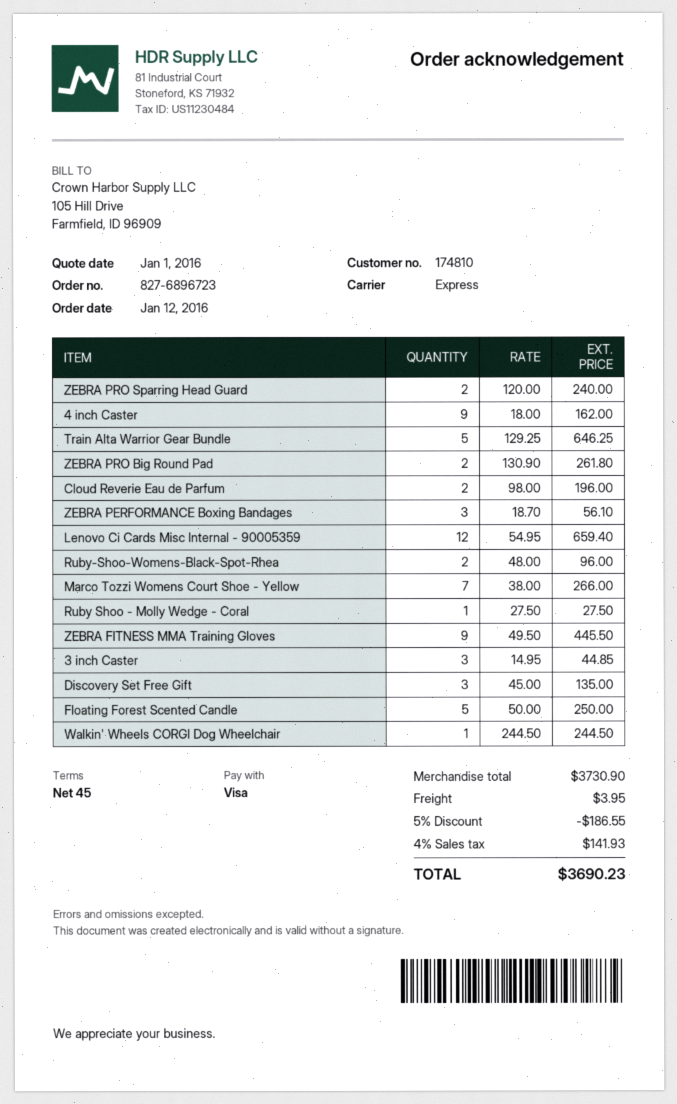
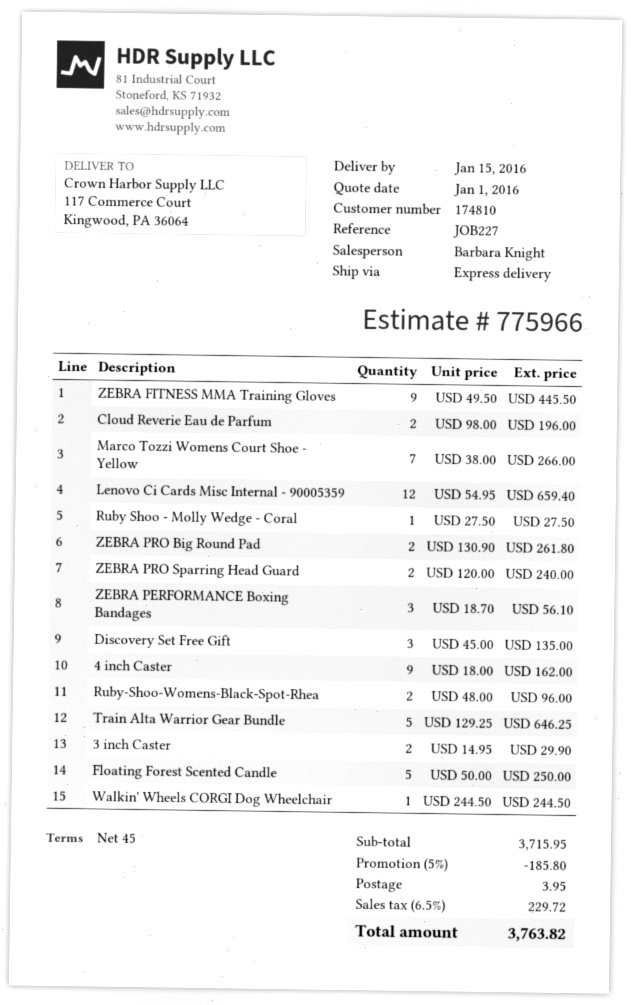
3 inch Caster: 3 x 14.95 = 44.85 -> 2 x 14.95 = 29.90
subtotal: 3730.90 -> 3715.95
discount: 5% = 186.55 -> 5% = 185.80
tax: 4% = 141.93 -> 6.5% = 229.72
total: 3690.23 -> 3763.82

